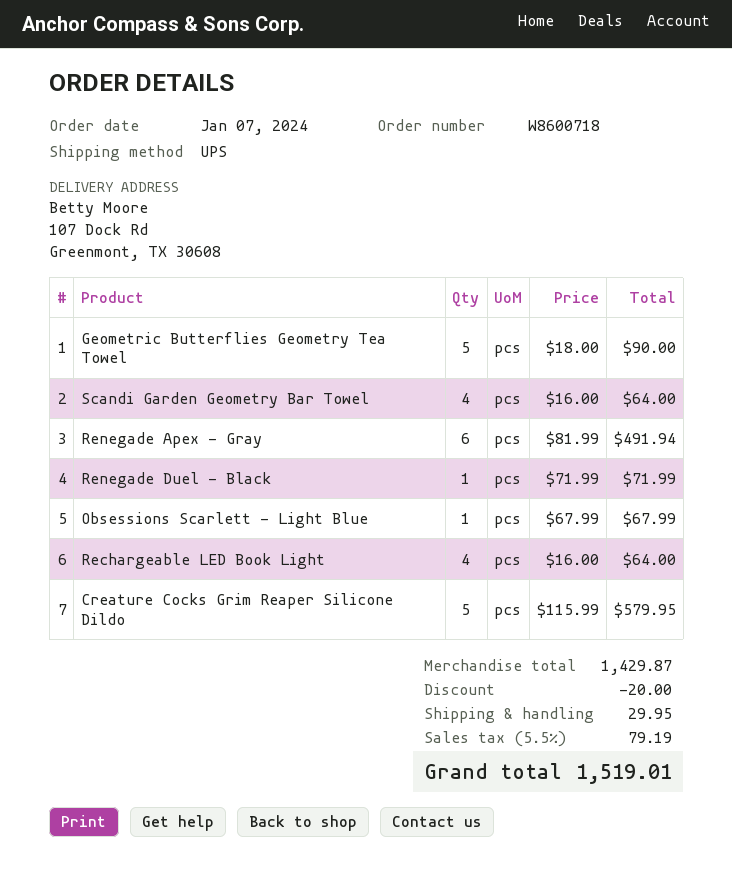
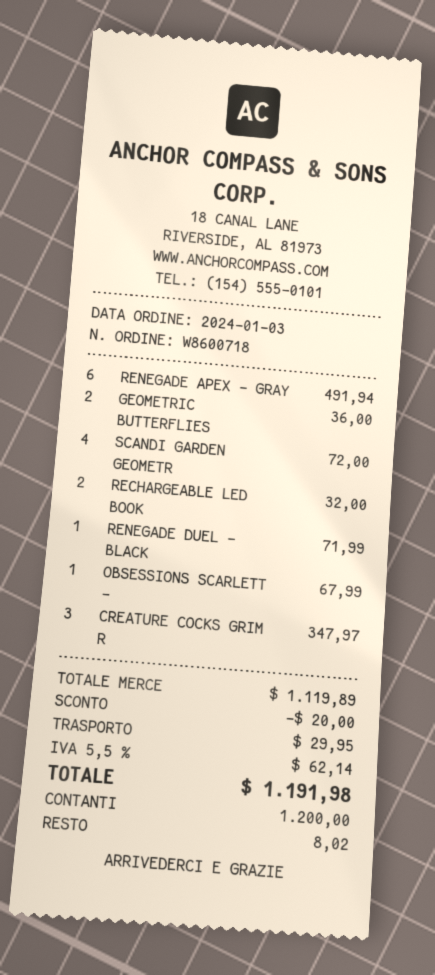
order date: 2024-01-07 -> 2024-01-03
Geometric Butterflies Geometry Tea Towel: 5 for 90.00 -> 2 for 36.00
Scandi Garden Geometry Bar Towel: 4 for 64.00 -> 4 for 72.00
Rechargeable LED Book Light: 4 for 64.00 -> 2 for 32.00
Creature Cocks Grim Reaper Silicone Dildo: 5 for 579.95 -> 3 for 347.97
subtotal: 1429.87 -> 1119.89
tax: 5.5% = 79.19 -> 5.5% = 62.14
total: 1519.01 -> 1191.98

